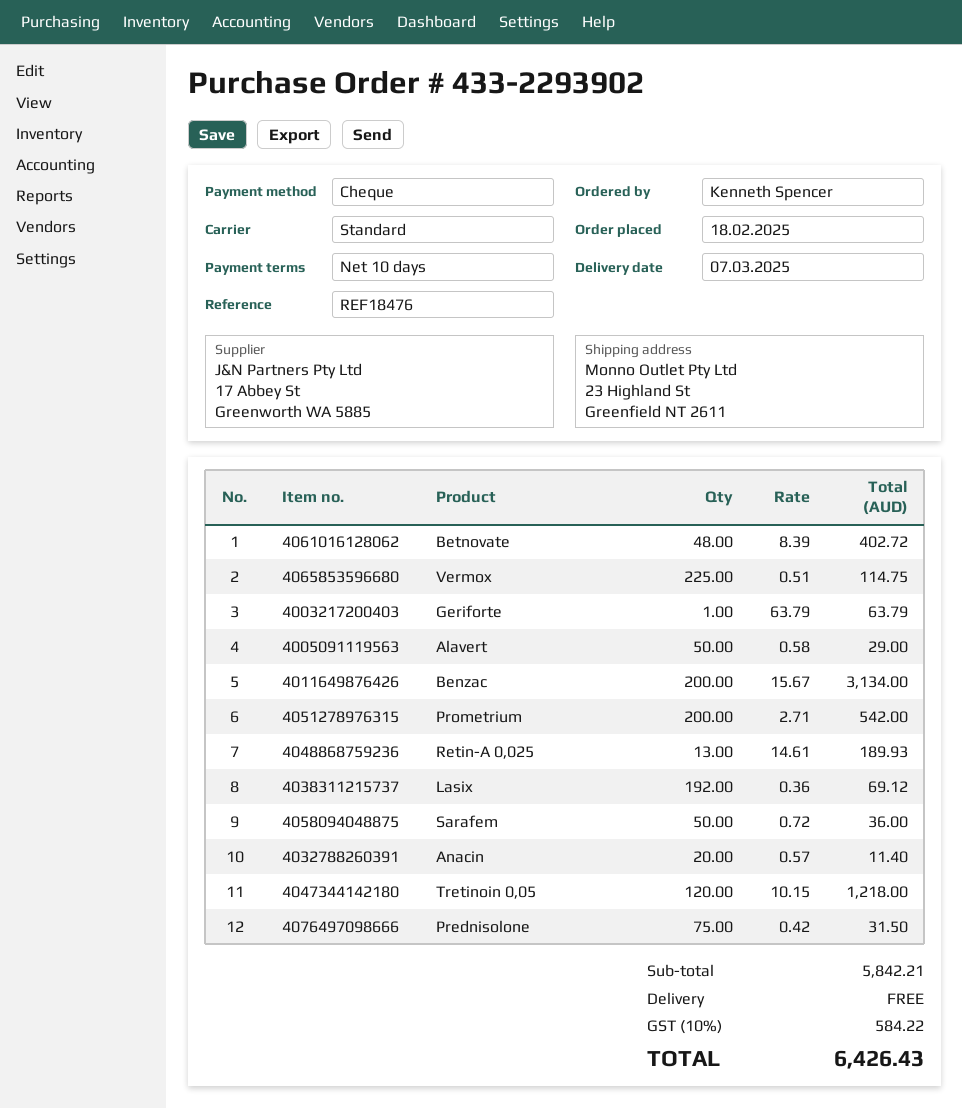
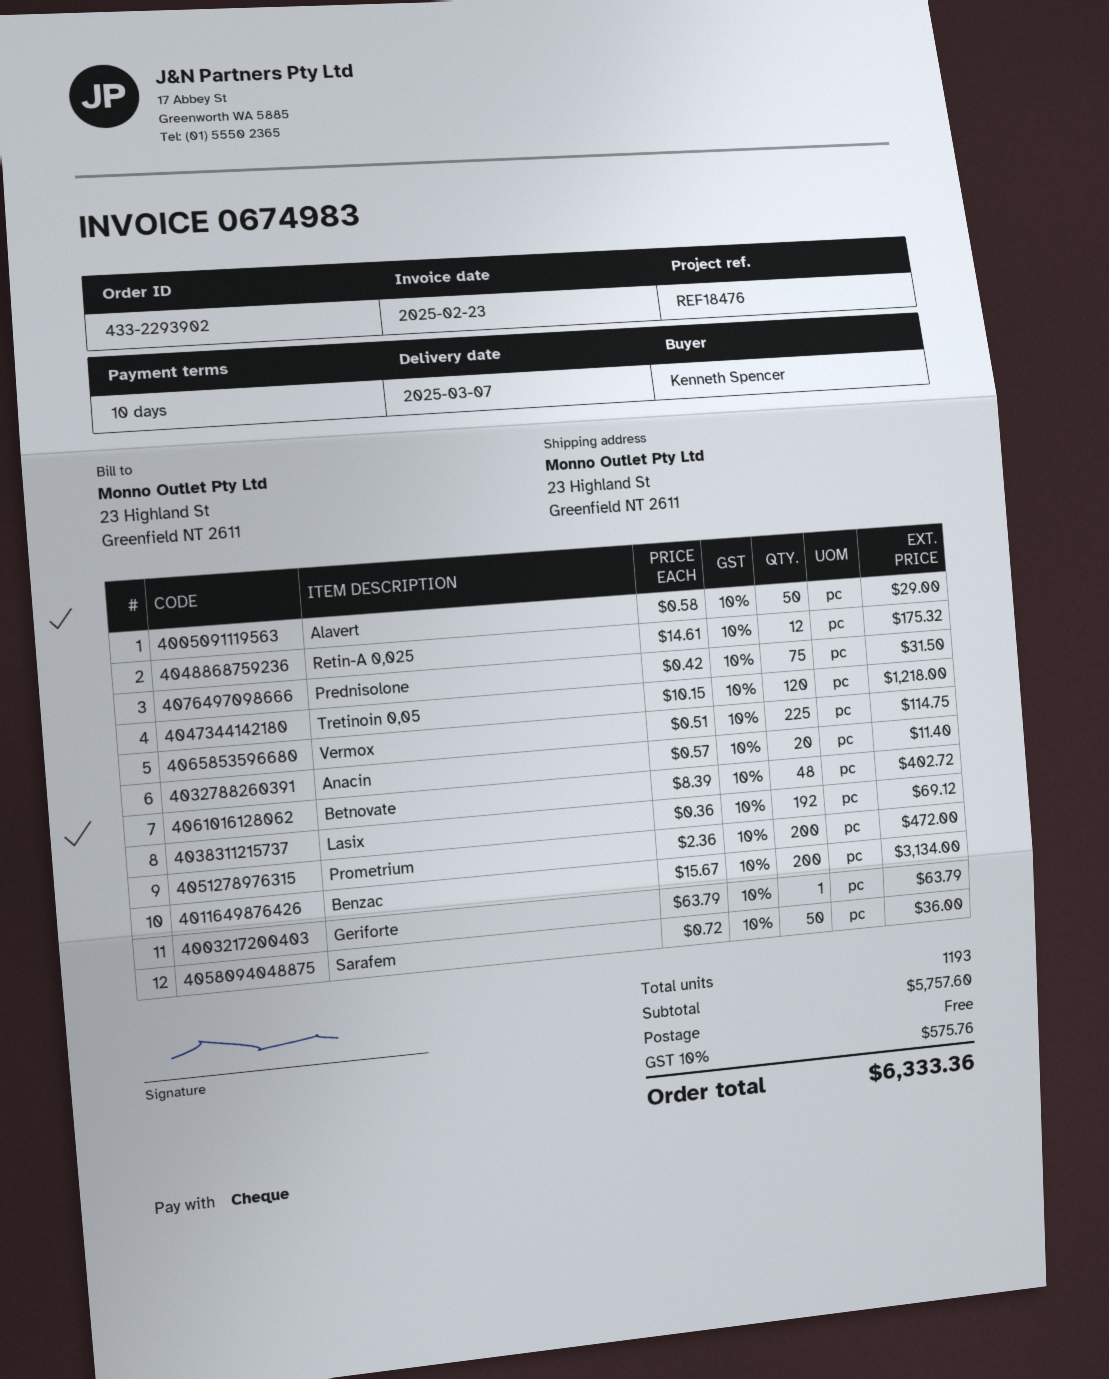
Prometrium: 200 x 2.71 = 542.00 -> 200 x 2.36 = 472.00
Retin-A 0,025: 13 x 14.61 = 189.93 -> 12 x 14.61 = 175.32
subtotal: 5842.21 -> 5757.60
tax: 10% = 584.22 -> 10% = 575.76
total: 6426.43 -> 6333.36

